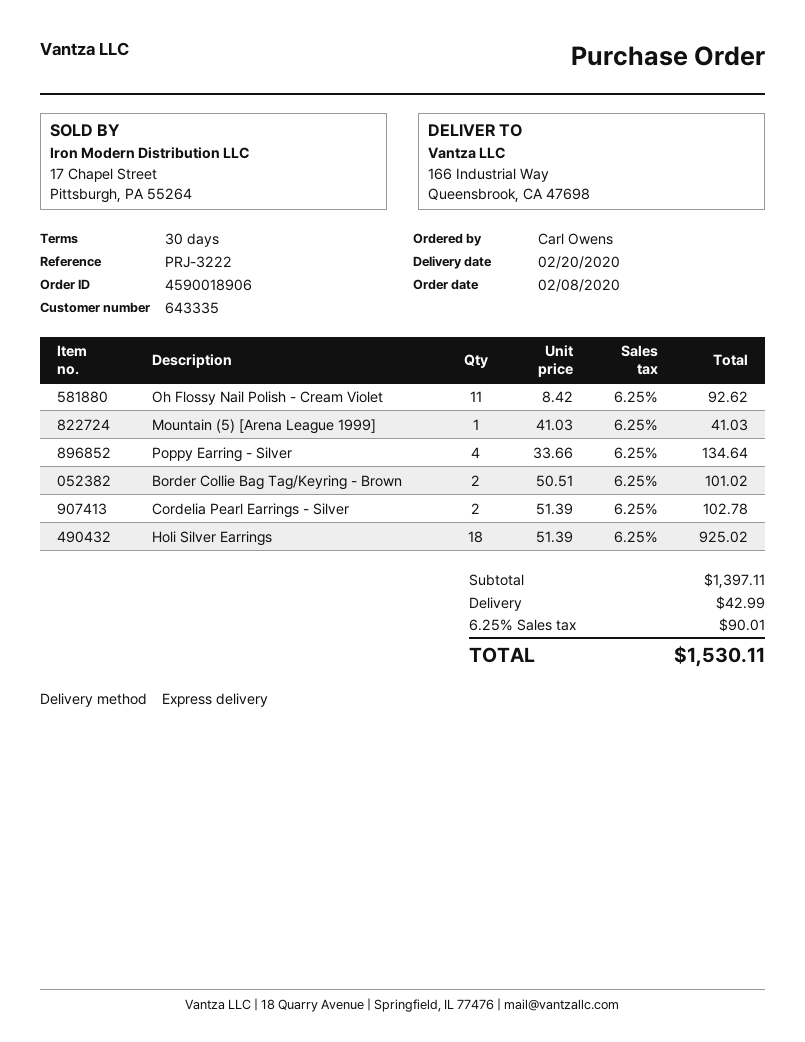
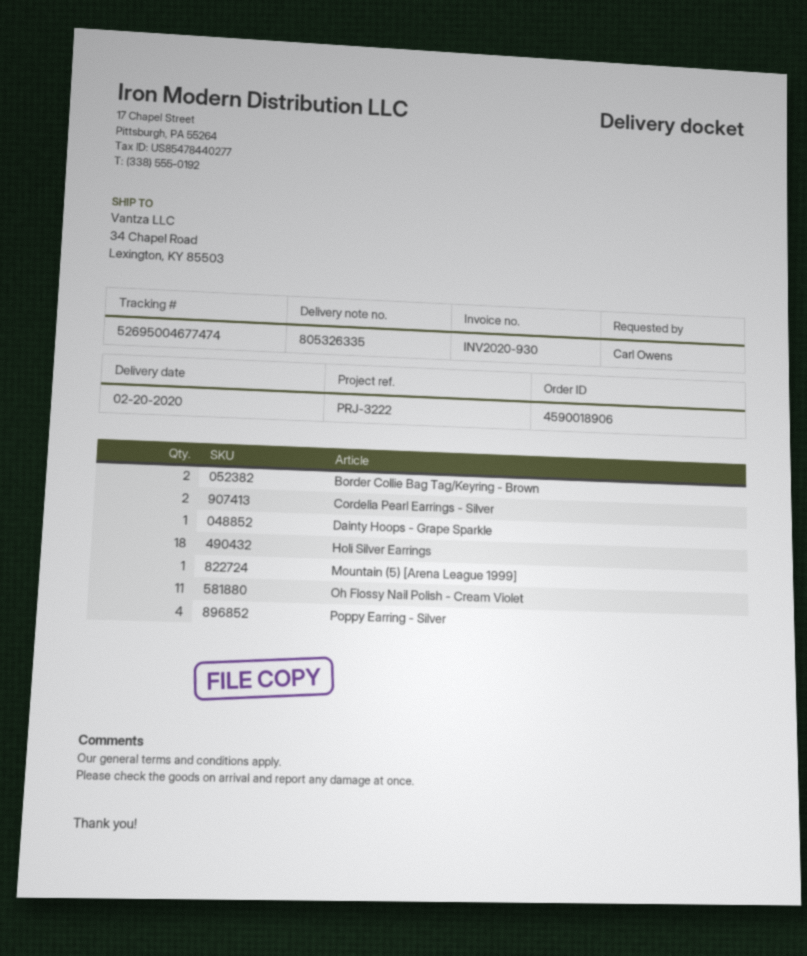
ship to: 166 Industrial Way, Queensbrook, CA 47698 -> 34 Chapel Road, Lexington, KY 85503
Dainty Hoops - Grape Sparkle: none -> 1

